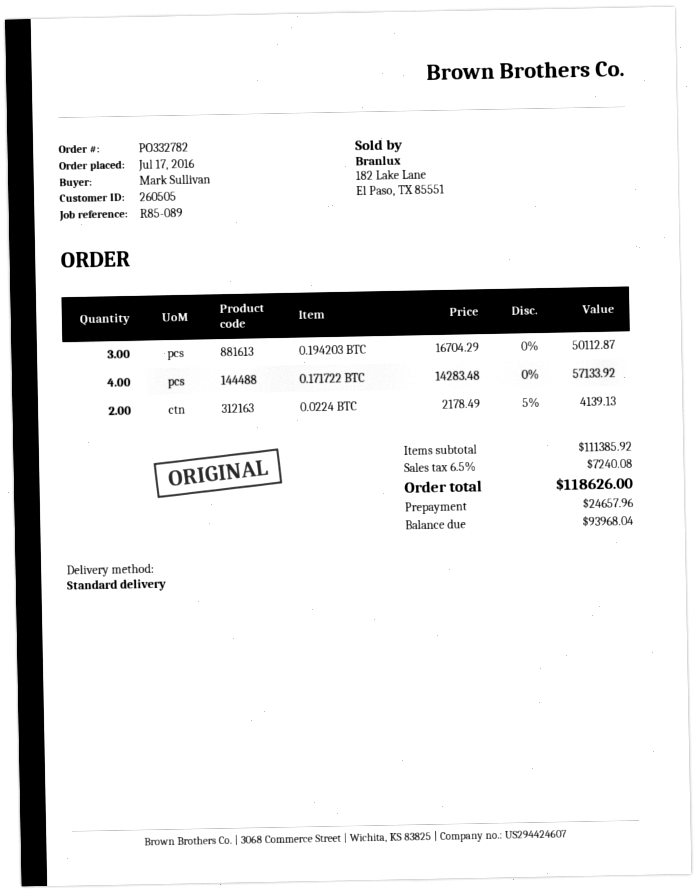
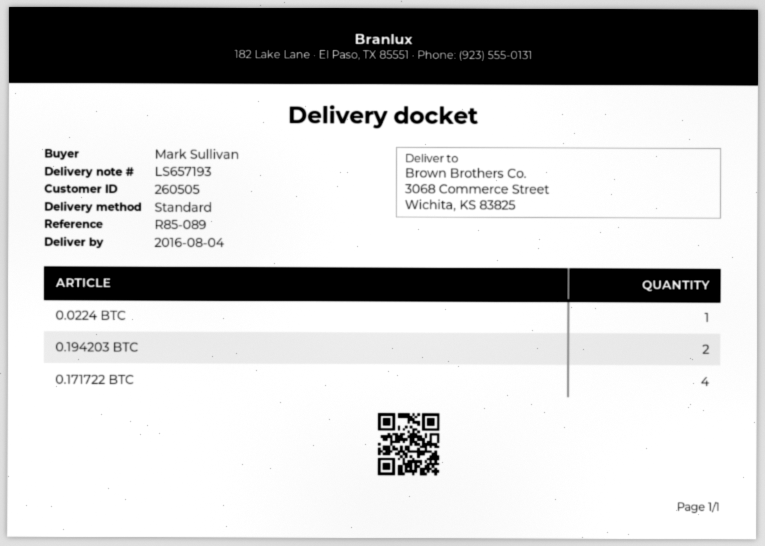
0.194203 BTC: 3 -> 2
0.0224 BTC: 2 -> 1

